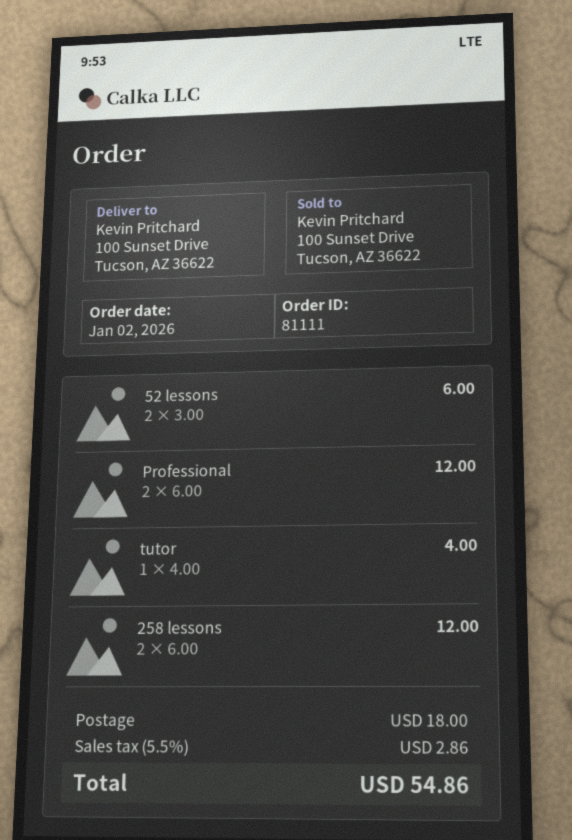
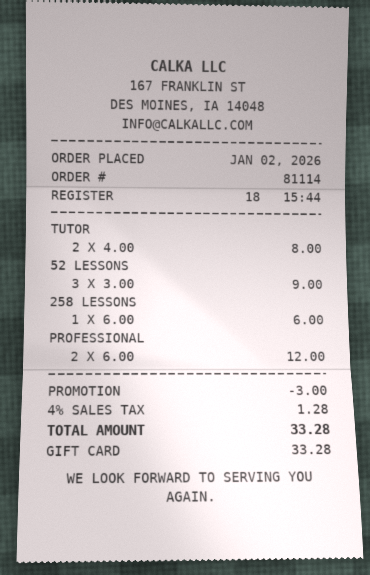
order number: 81111 -> 81114
52 lessons: 2 x 3.00 = 6.00 -> 3 x 3.00 = 9.00
tutor: 1 x 4.00 = 4.00 -> 2 x 4.00 = 8.00
258 lessons: 2 x 6.00 = 12.00 -> 1 x 6.00 = 6.00
discount: none -> 3.00
shipping: 18.00 -> none
tax: 5.5% = 2.86 -> 4% = 1.28
total: 54.86 -> 33.28

